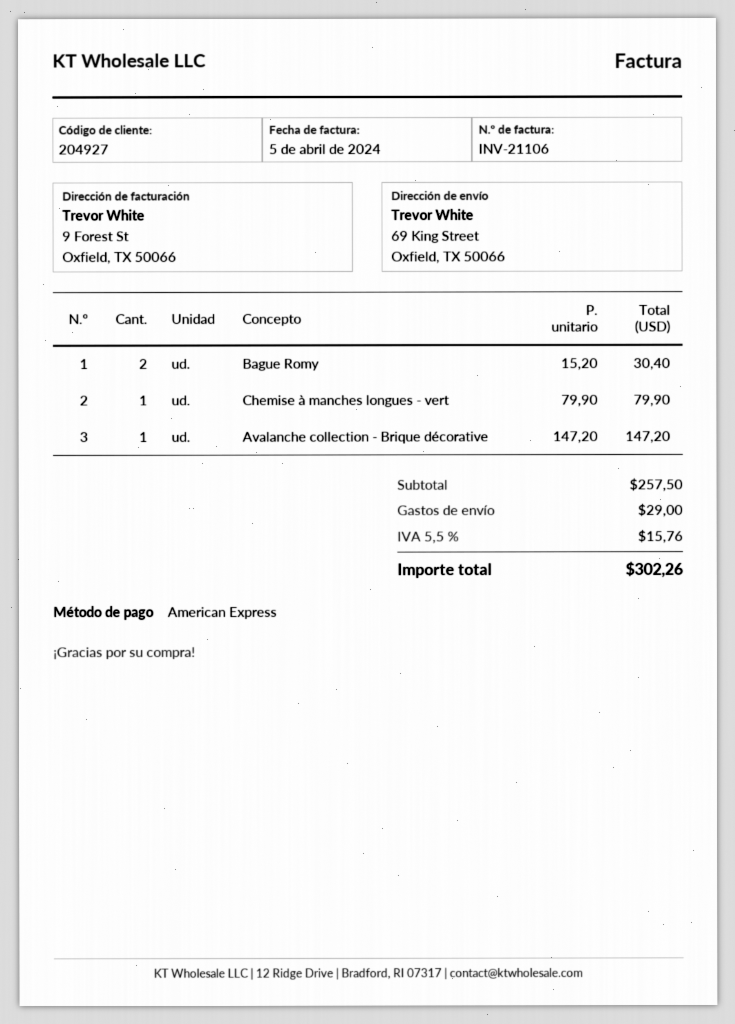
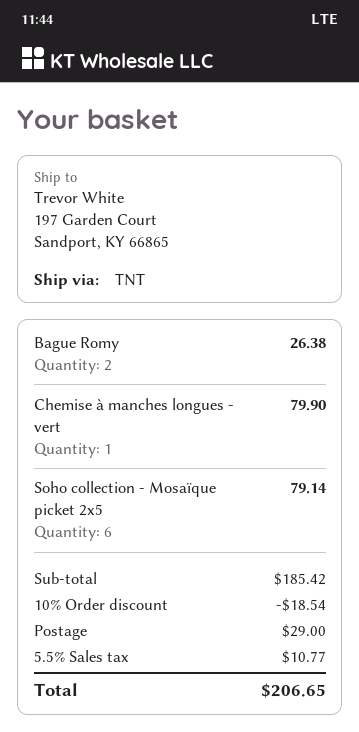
ship to: 69 King Street, Oxfield, TX 50066 -> 197 Garden Court, Sandport, KY 66865
Bague Romy: 2 for 30.40 -> 2 for 26.38
Avalanche collection - Brique décorative: 1 for 147.20 -> none
Soho collection - Mosaïque picket 2x5: none -> 6 for 79.14
subtotal: 257.50 -> 185.42
discount: none -> 10% = 18.54
tax: 5.5% = 15.76 -> 5.5% = 10.77
total: 302.26 -> 206.65

